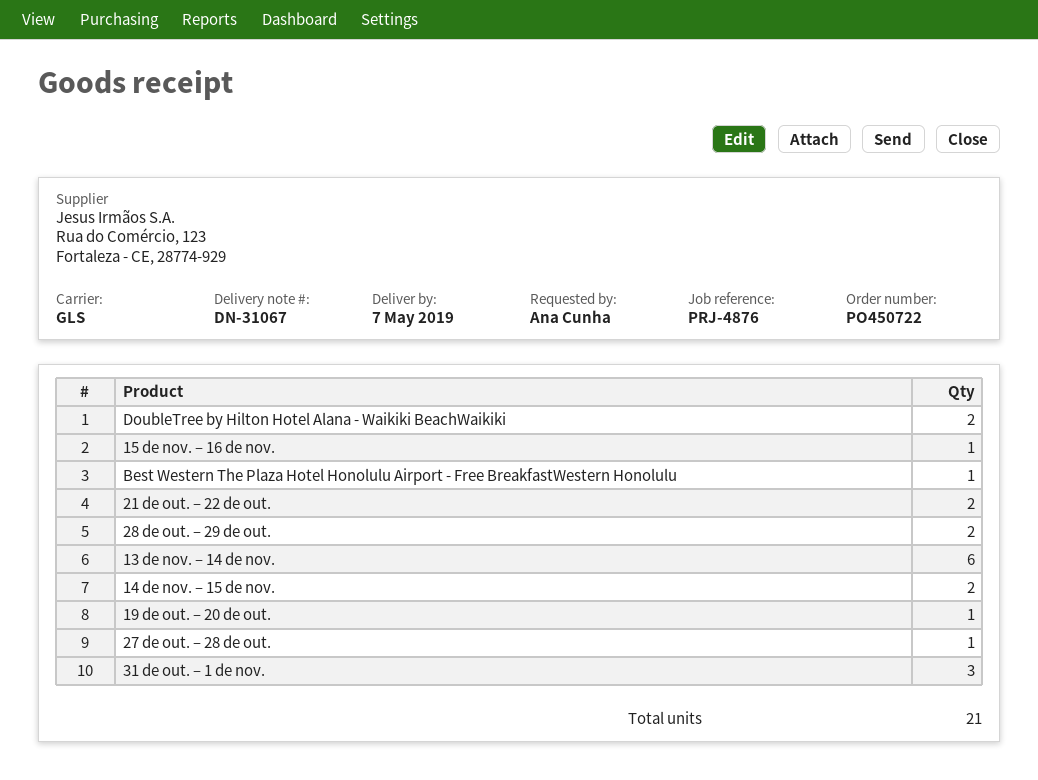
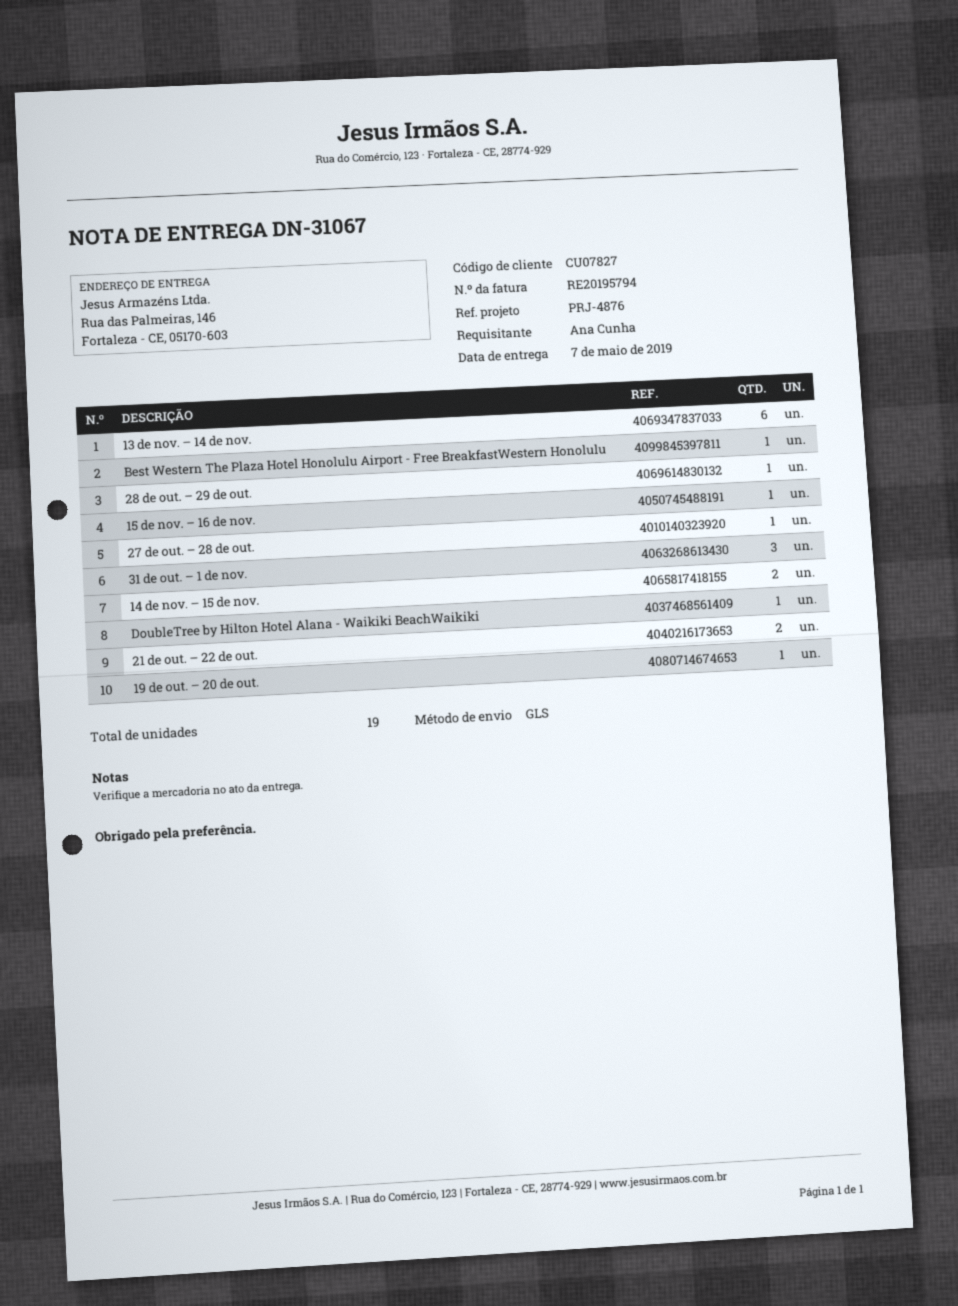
DoubleTree by Hilton Hotel Alana - Waikiki BeachWaikiki: 2 -> 1
28 de out. – 29 de out.: 2 -> 1
total quantity: 21 -> 19

